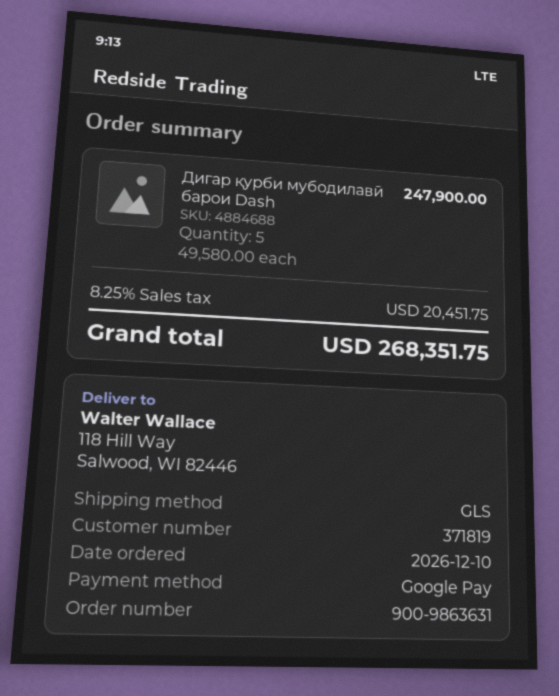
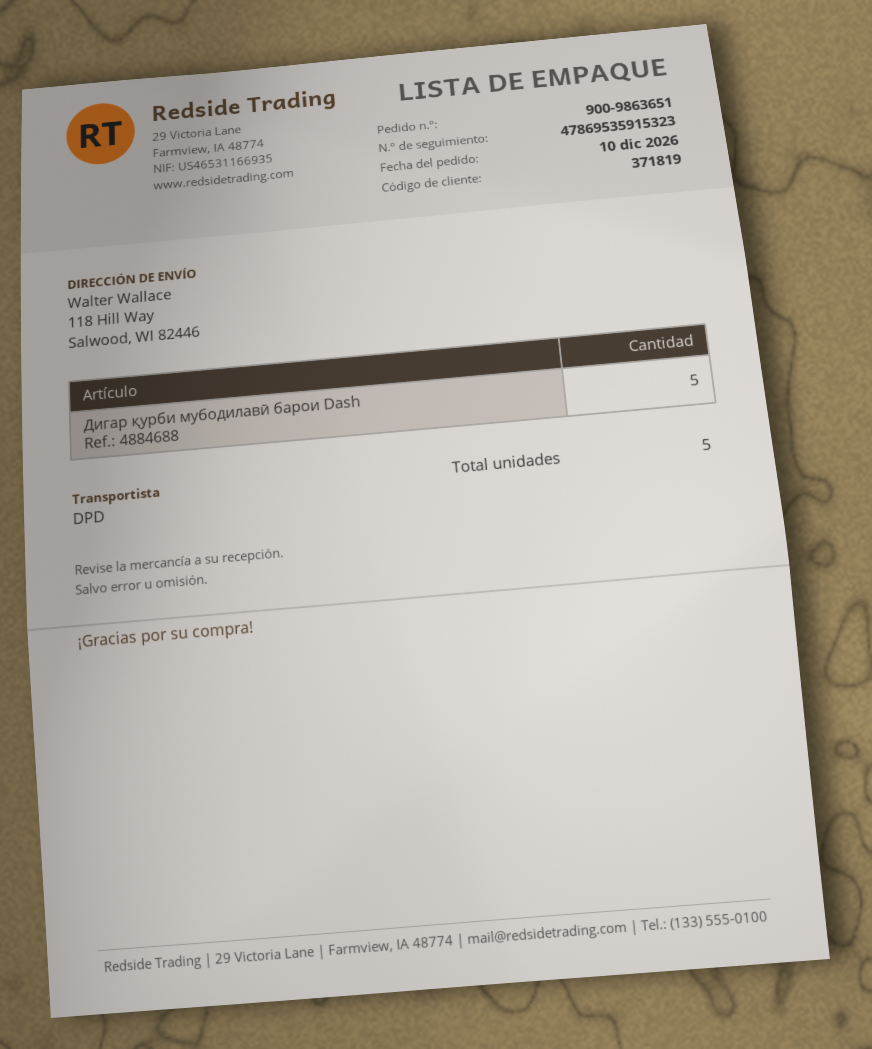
order number: 900-9863631 -> 900-9863651
shipping method: GLS -> DPD

